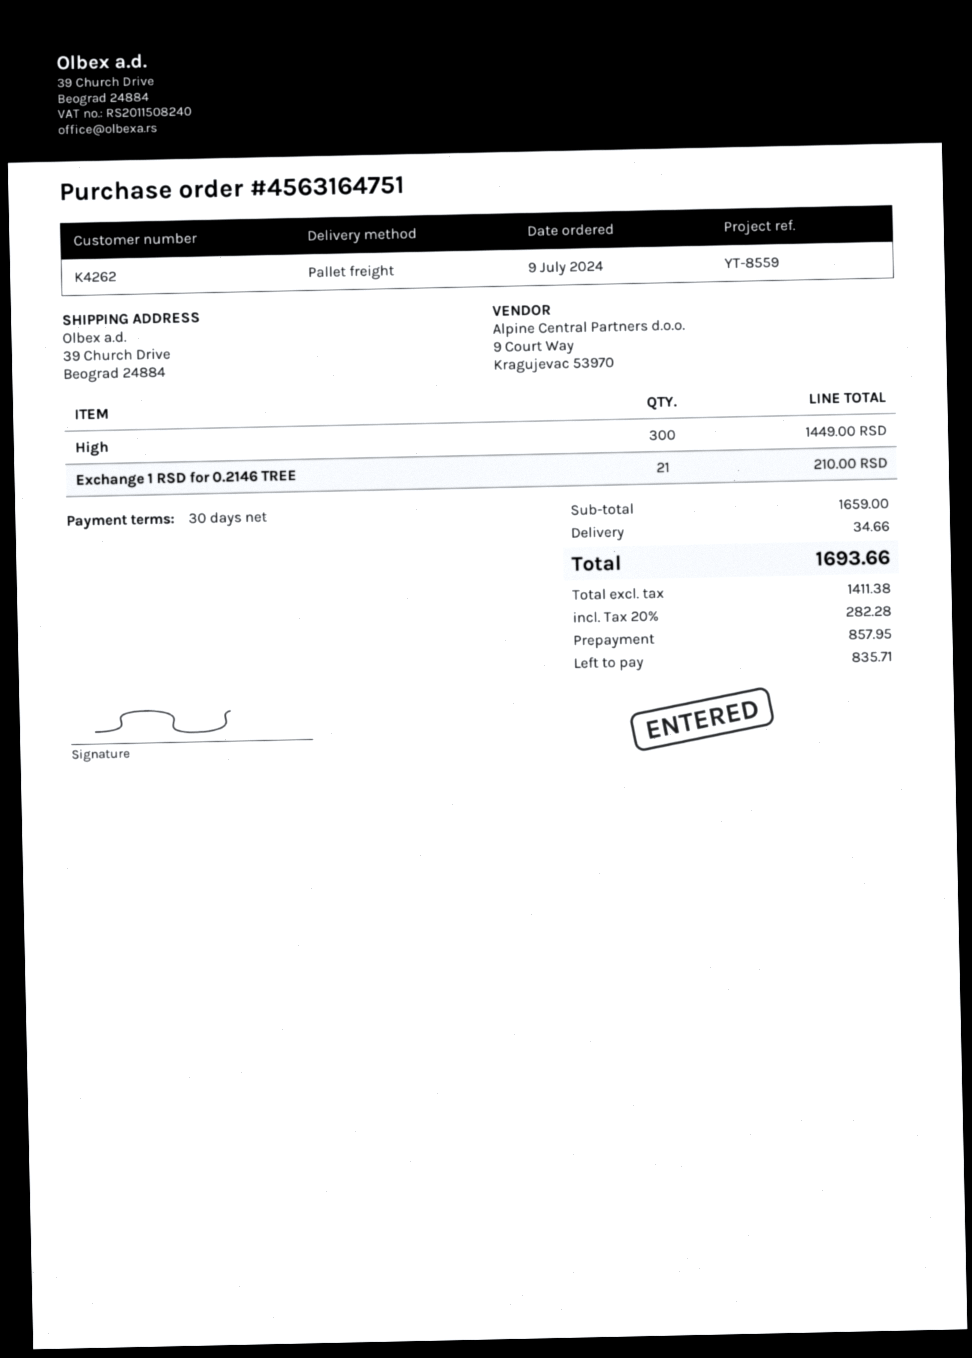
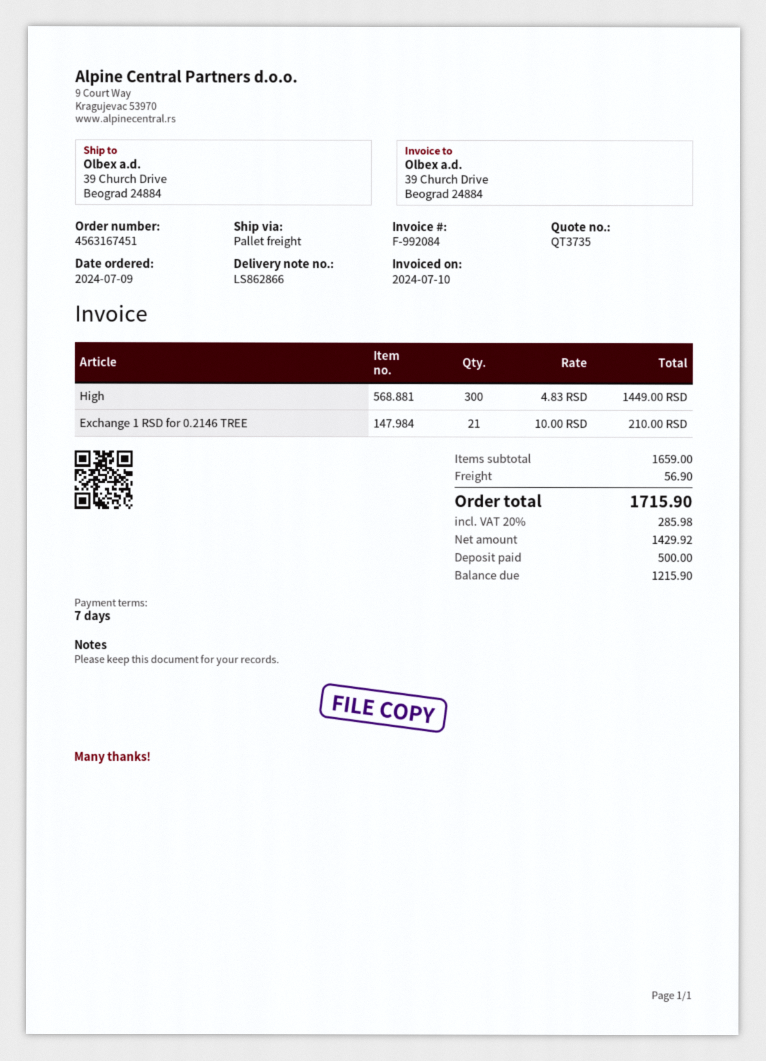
order number: 4563164751 -> 4563167451
payment terms: 30 days -> 7 days
shipping: 34.66 -> 56.90
net: 1411.38 -> 1429.92
tax: 20% = 282.28 -> 20% = 285.98
total: 1693.66 -> 1715.90
deposit: 857.95 -> 500.00
balance: 835.71 -> 1215.90

